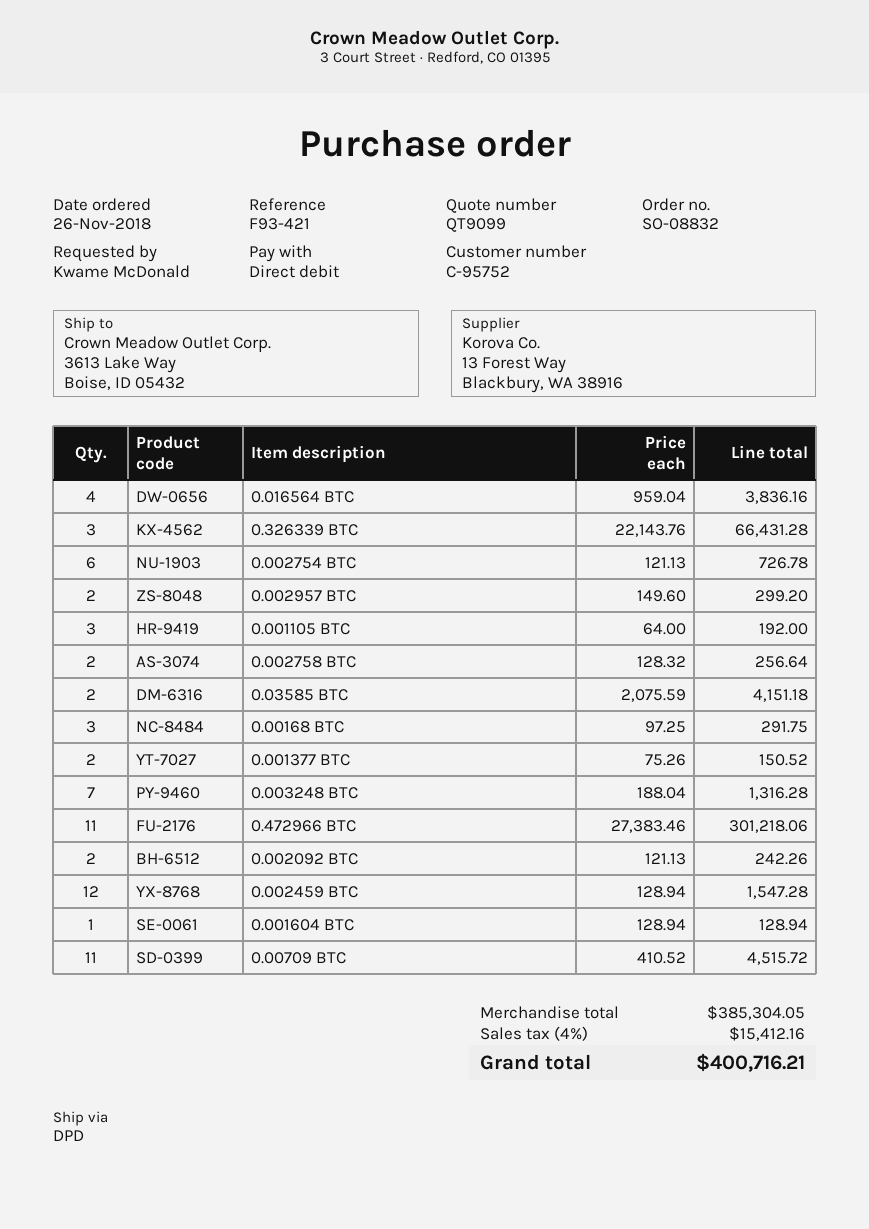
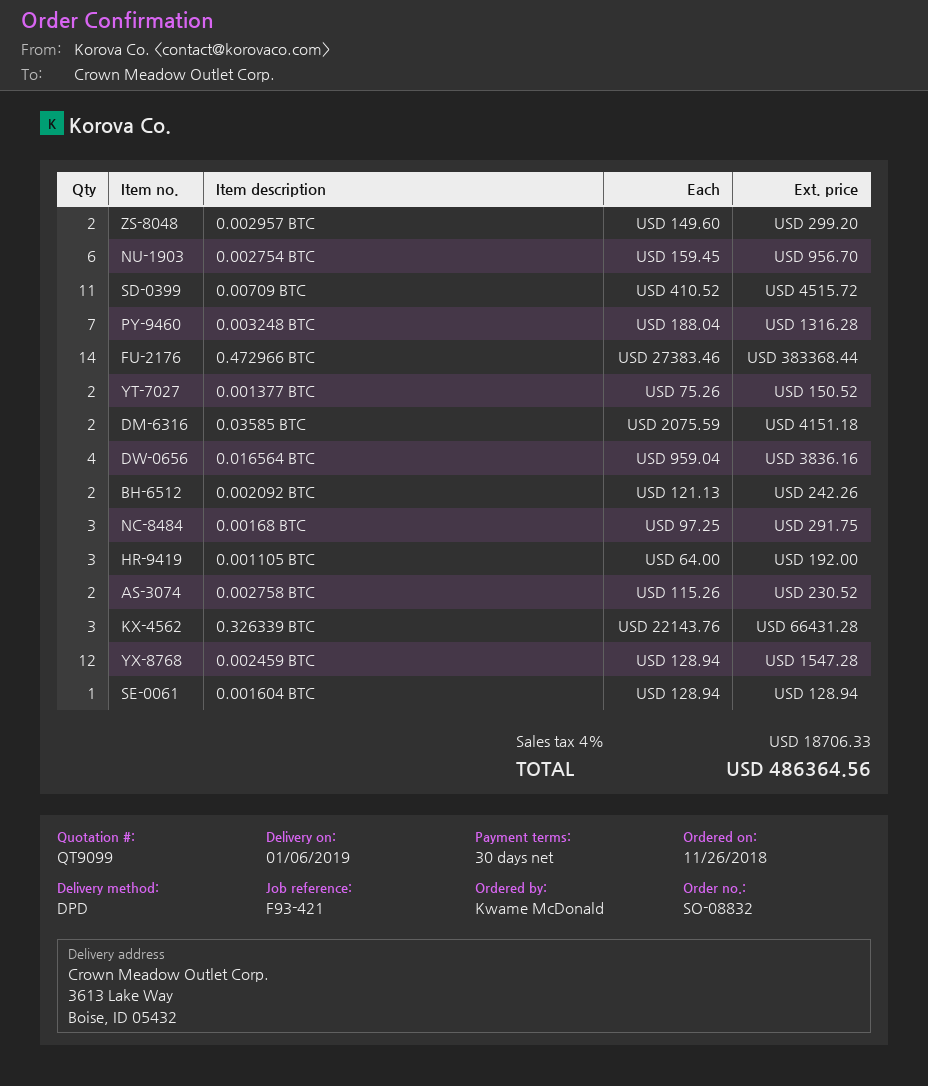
0.002754 BTC: 6 x 121.13 = 726.78 -> 6 x 159.45 = 956.70
0.002758 BTC: 2 x 128.32 = 256.64 -> 2 x 115.26 = 230.52
0.472966 BTC: 11 x 27383.46 = 301218.06 -> 14 x 27383.46 = 383368.44
tax: 4% = 15412.16 -> 4% = 18706.33
total: 400716.21 -> 486364.56

